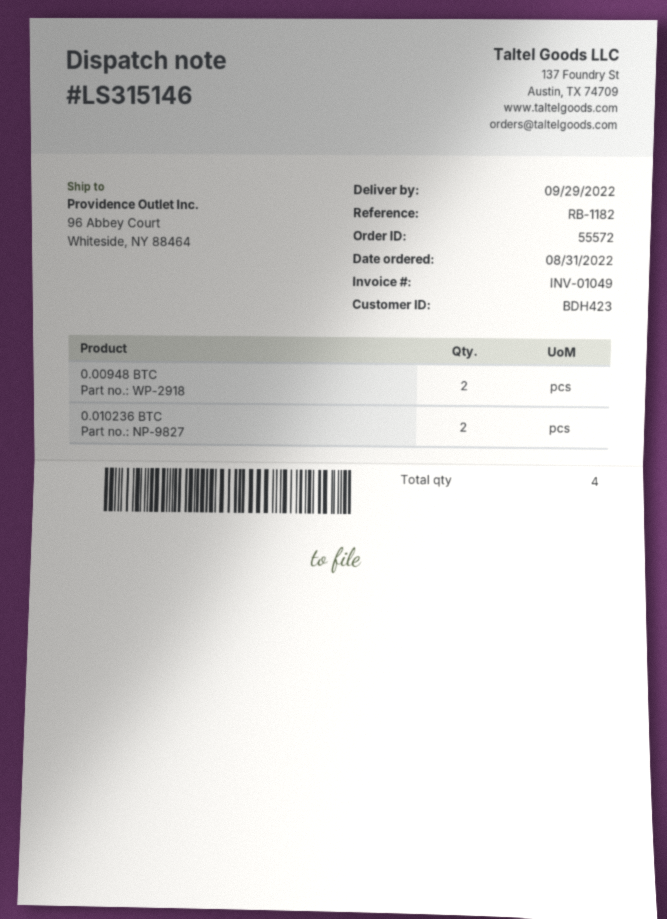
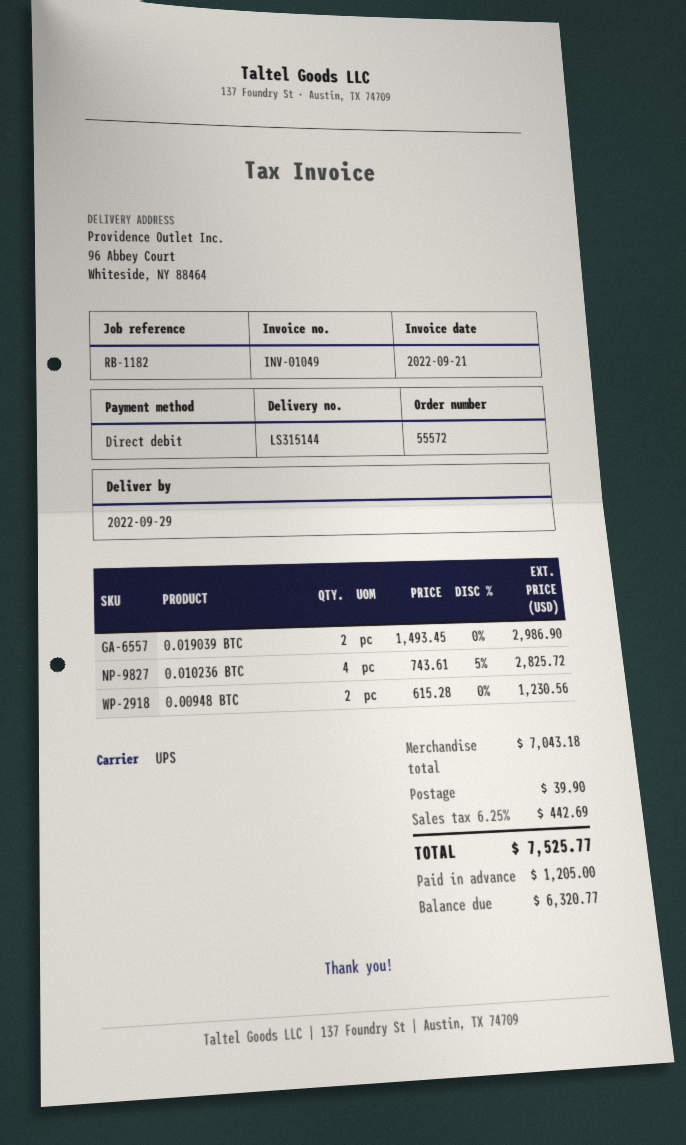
delivery note number: LS315146 -> LS315144
0.010236 BTC: 2 -> 4
0.019039 BTC: none -> 2

